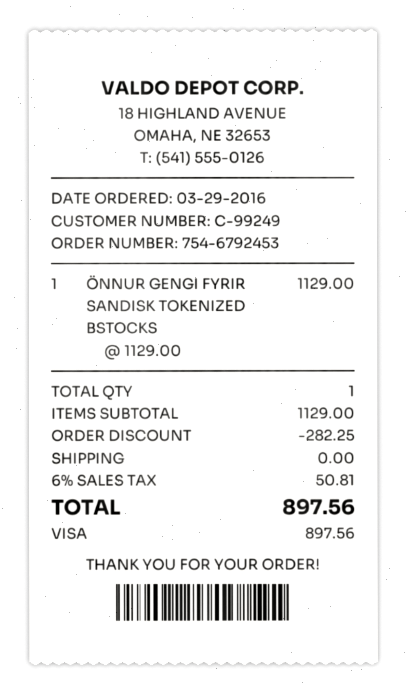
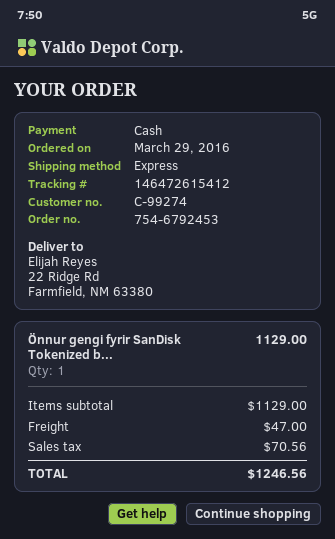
customer number: C-99249 -> C-99274
payment method: Visa -> cash
discount: 282.25 -> none
shipping: 0.00 -> 47.00
tax: 50.81 -> 70.56
total: 897.56 -> 1246.56

